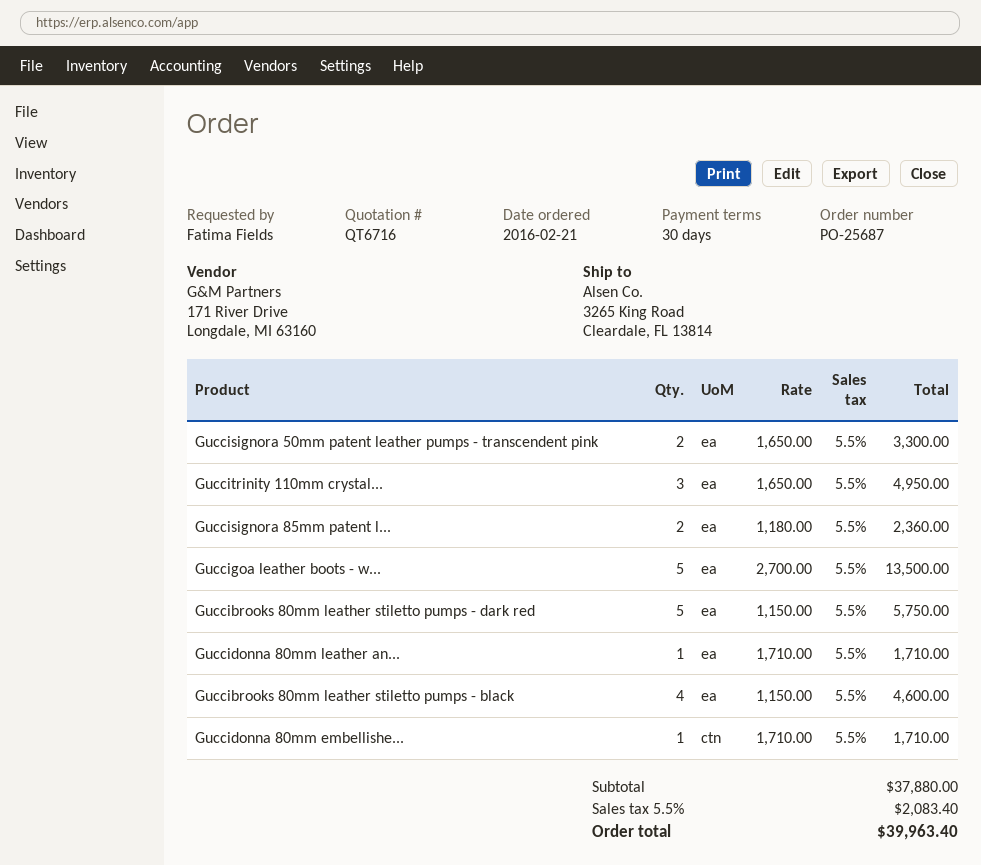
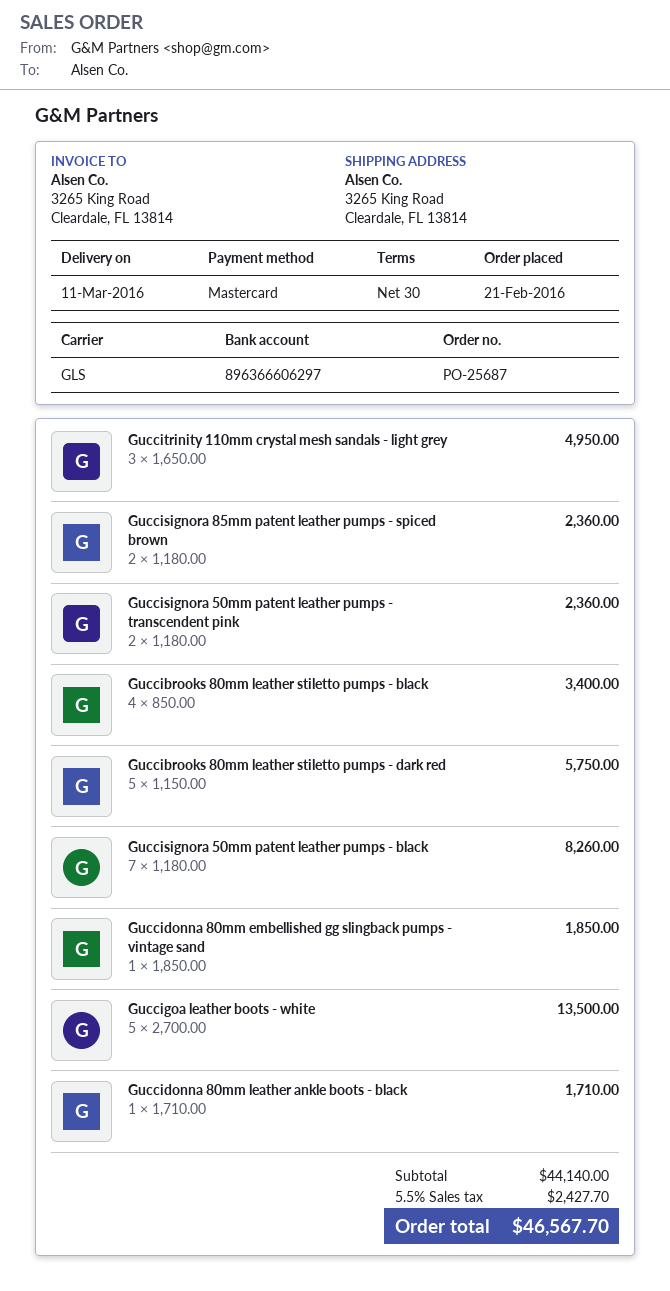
Guccisignora 50mm patent leather pumps - transcendent pink: 2 x 1650.00 = 3300.00 -> 2 x 1180.00 = 2360.00
Guccibrooks 80mm leather stiletto pumps - black: 4 x 1150.00 = 4600.00 -> 4 x 850.00 = 3400.00
Guccidonna 80mm embellishe...: 1 x 1710.00 = 1710.00 -> 1 x 1850.00 = 1850.00
Guccisignora 50mm patent leather pumps - black: none -> 7 x 1180.00 = 8260.00
subtotal: 37880.00 -> 44140.00
tax: 5.5% = 2083.40 -> 5.5% = 2427.70
total: 39963.40 -> 46567.70

